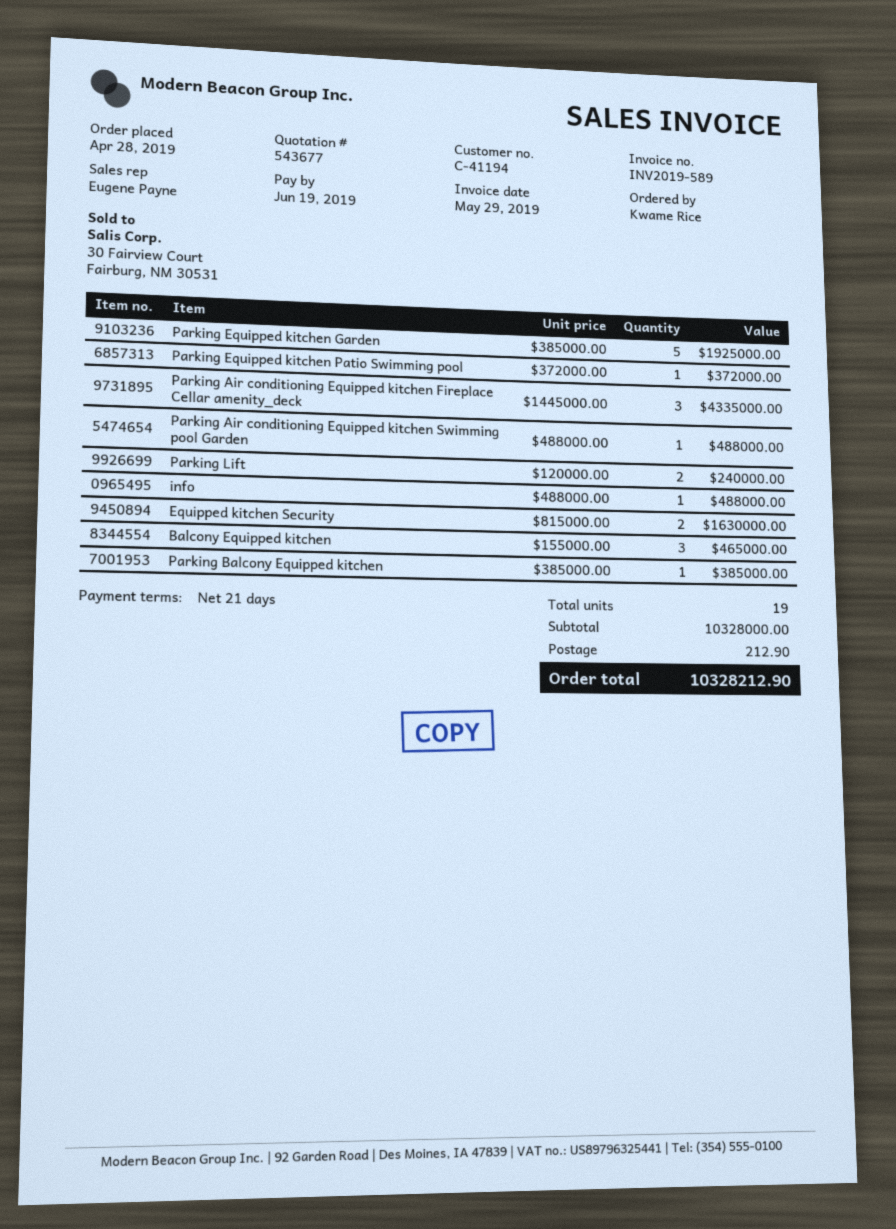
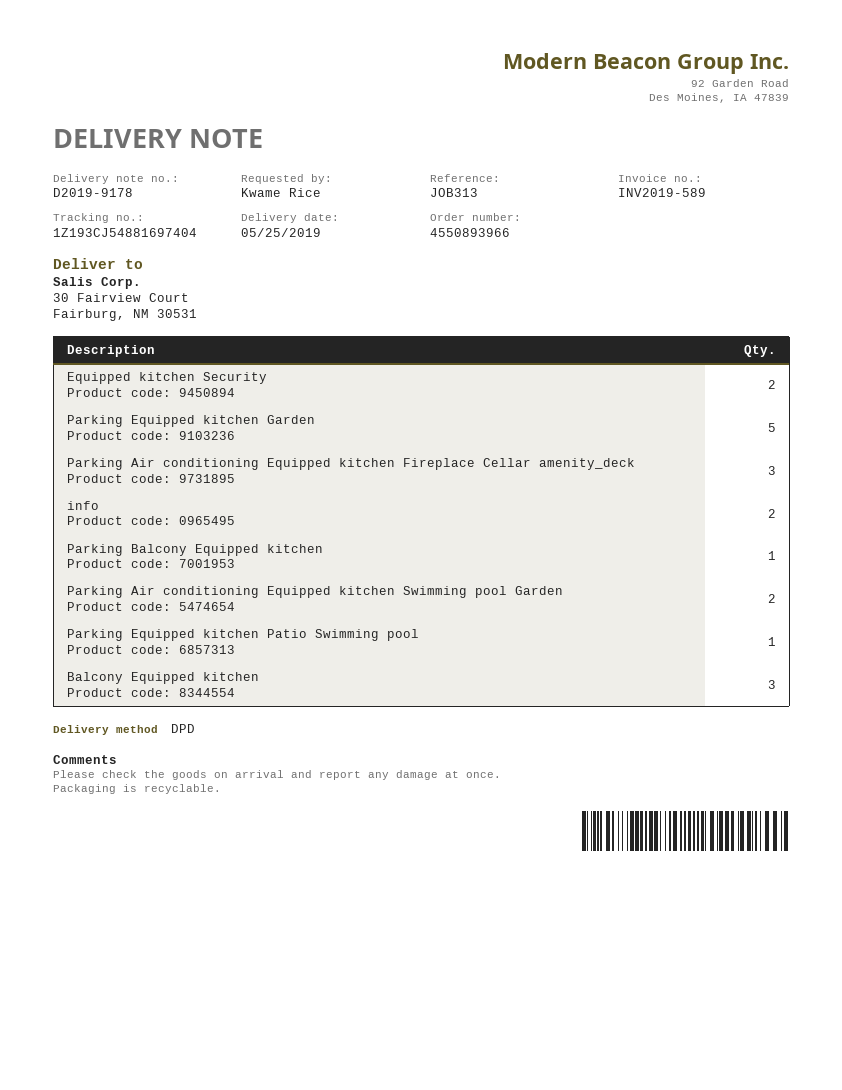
Parking Air conditioning Equipped kitchen Swimming pool Garden: 1 -> 2
Parking Lift: 2 -> none
info: 1 -> 2

